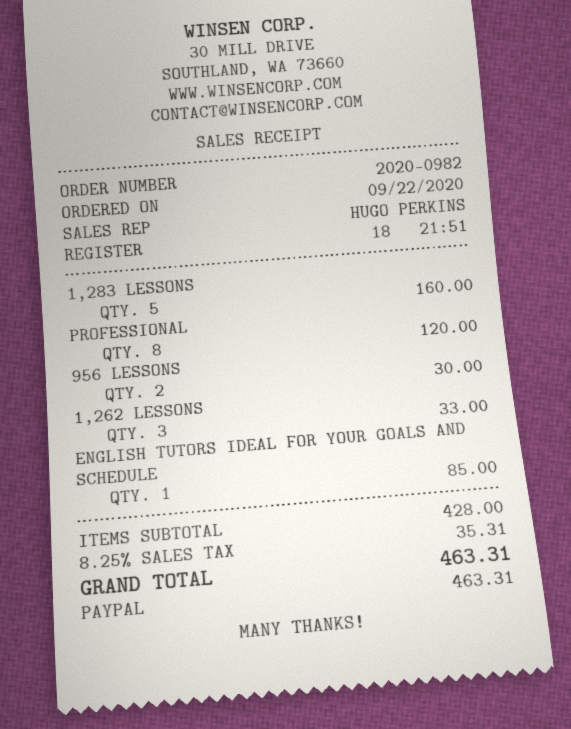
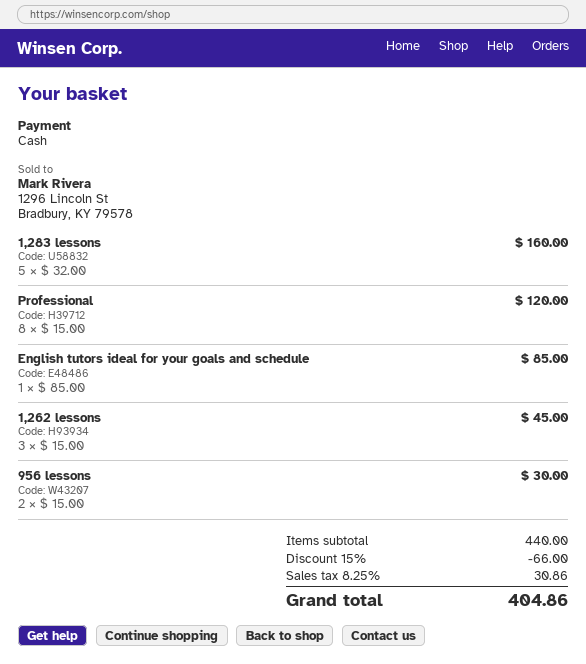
payment method: PayPal -> cash
1,262 LESSONS: 3 for 33.00 -> 3 for 45.00
subtotal: 428.00 -> 440.00
discount: none -> 15% = 66.00
tax: 8.25% = 35.31 -> 8.25% = 30.86
total: 463.31 -> 404.86

